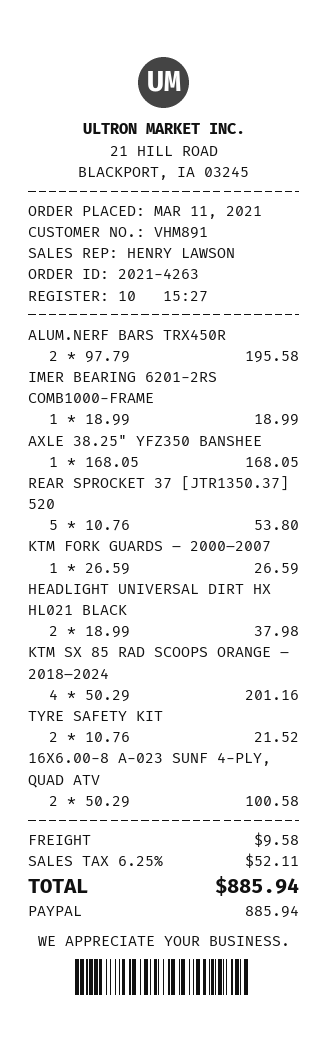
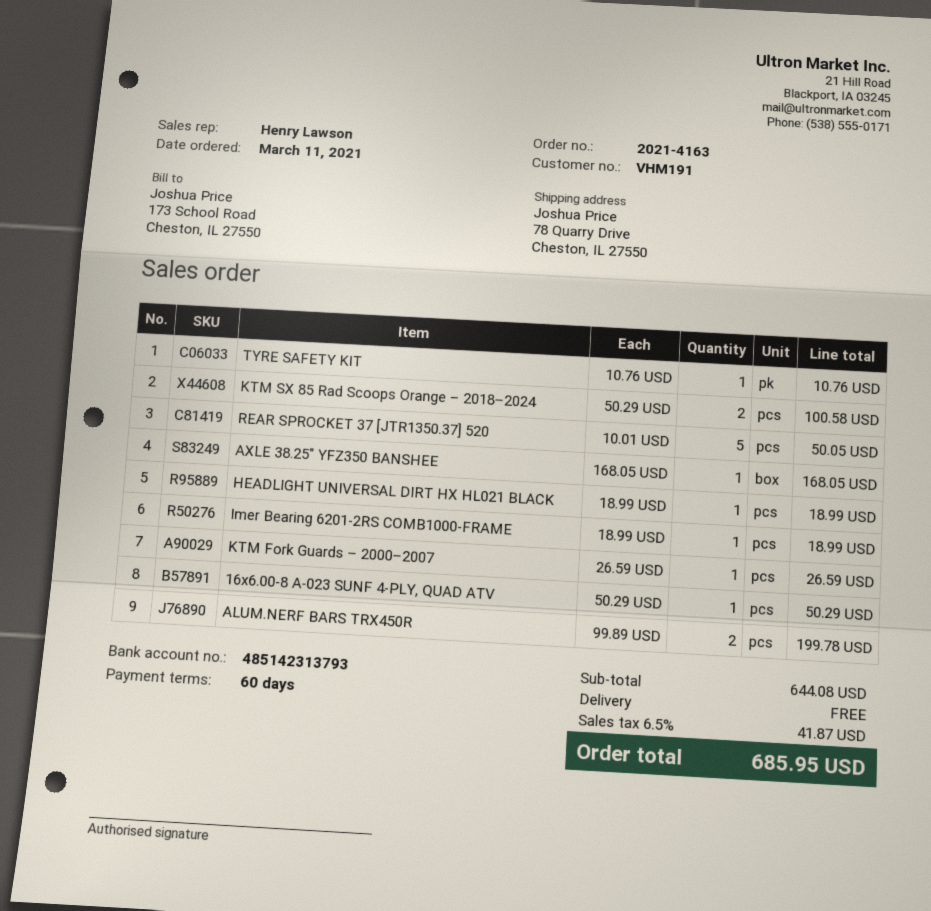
order number: 2021-4263 -> 2021-4163
customer number: VHM891 -> VHM191
ALUM.NERF BARS TRX450R: 2 x 97.79 = 195.58 -> 2 x 99.89 = 199.78
REAR SPROCKET 37 [JTR1350.37] 520: 5 x 10.76 = 53.80 -> 5 x 10.01 = 50.05
HEADLIGHT UNIVERSAL DIRT HX HL021 BLACK: 2 x 18.99 = 37.98 -> 1 x 18.99 = 18.99
KTM SX 85 RAD SCOOPS ORANGE – 2018–2024: 4 x 50.29 = 201.16 -> 2 x 50.29 = 100.58
TYRE SAFETY KIT: 2 x 10.76 = 21.52 -> 1 x 10.76 = 10.76
16X6.00-8 A-023 SUNF 4-PLY, QUAD ATV: 2 x 50.29 = 100.58 -> 1 x 50.29 = 50.29
shipping: 9.58 -> 0.00
tax: 6.25% = 52.11 -> 6.5% = 41.87
total: 885.94 -> 685.95

